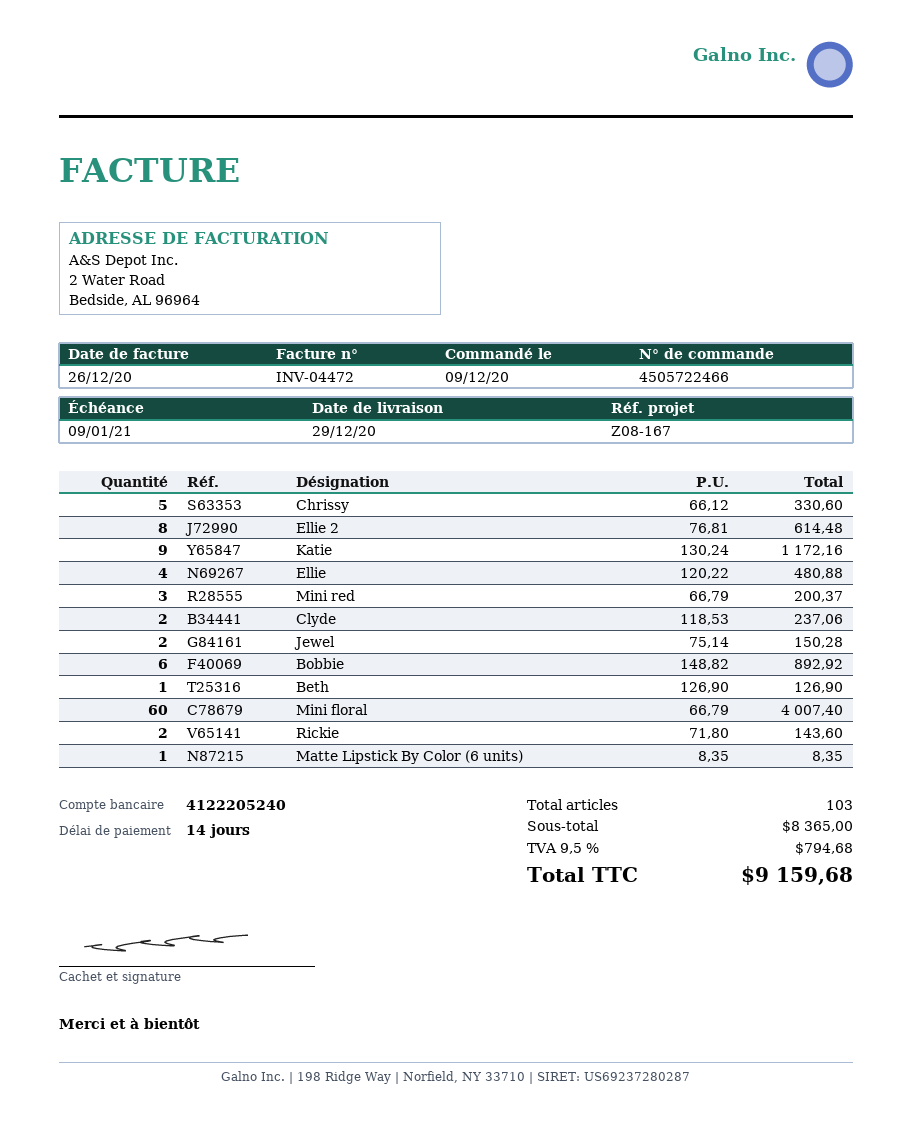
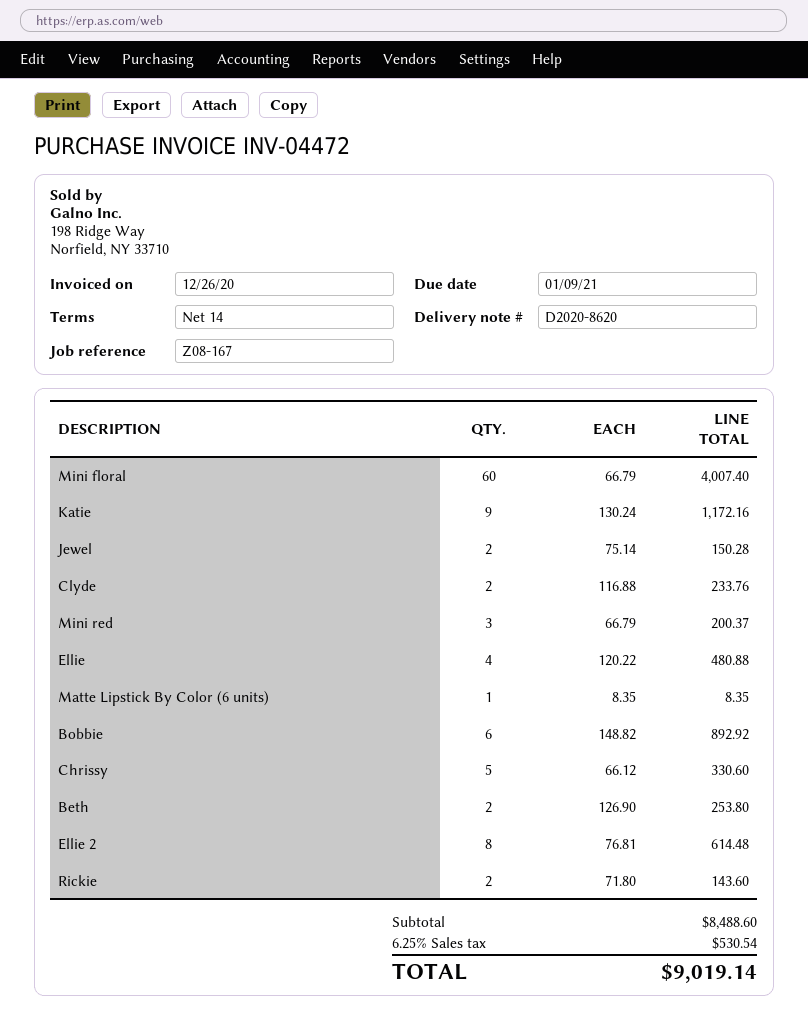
Clyde: 2 x 118.53 = 237.06 -> 2 x 116.88 = 233.76
Beth: 1 x 126.90 = 126.90 -> 2 x 126.90 = 253.80
subtotal: 8365.00 -> 8488.60
tax: 9.5% = 794.68 -> 6.25% = 530.54
total: 9159.68 -> 9019.14

